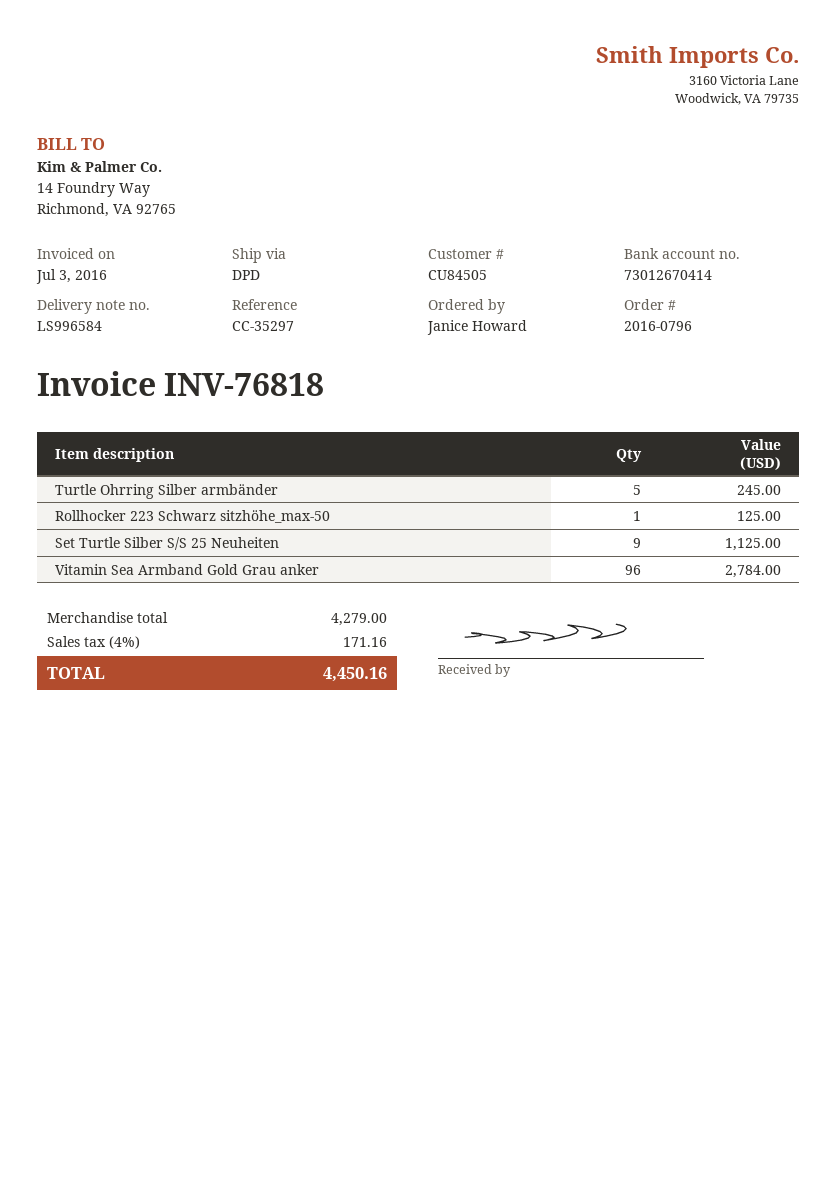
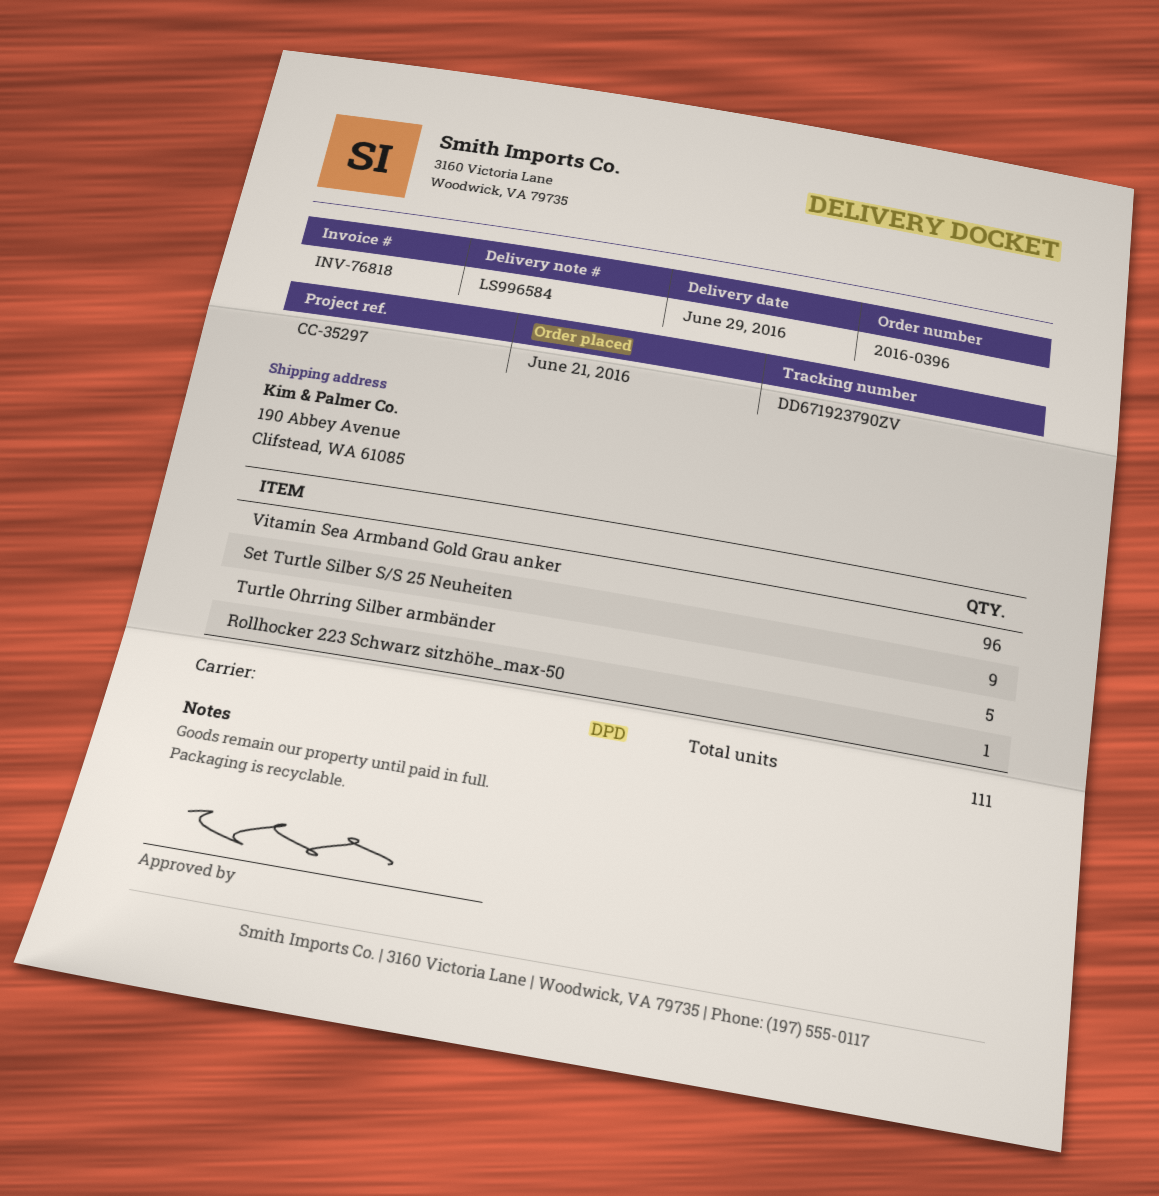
order number: 2016-0796 -> 2016-0396

